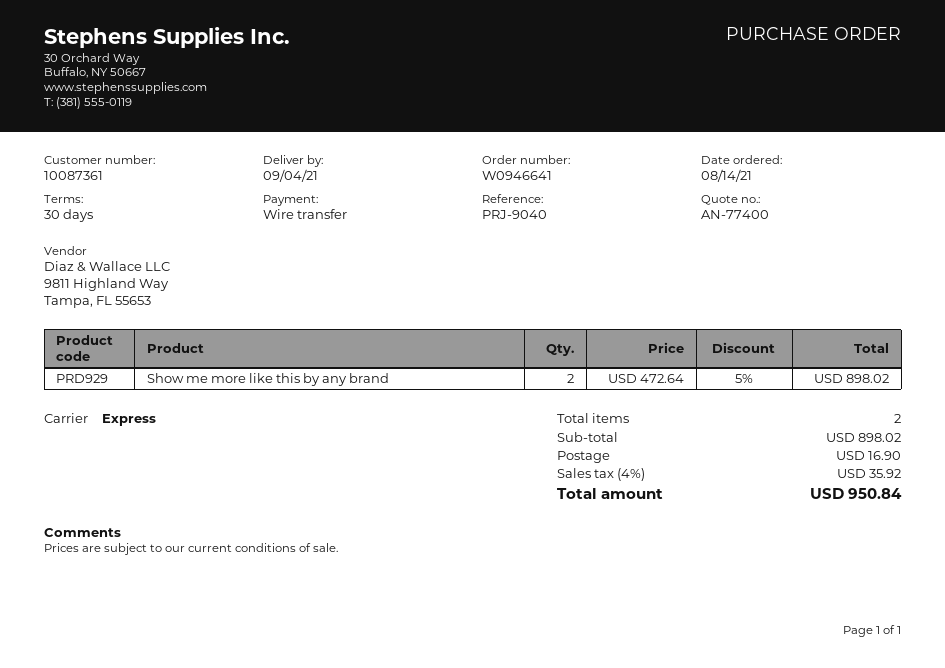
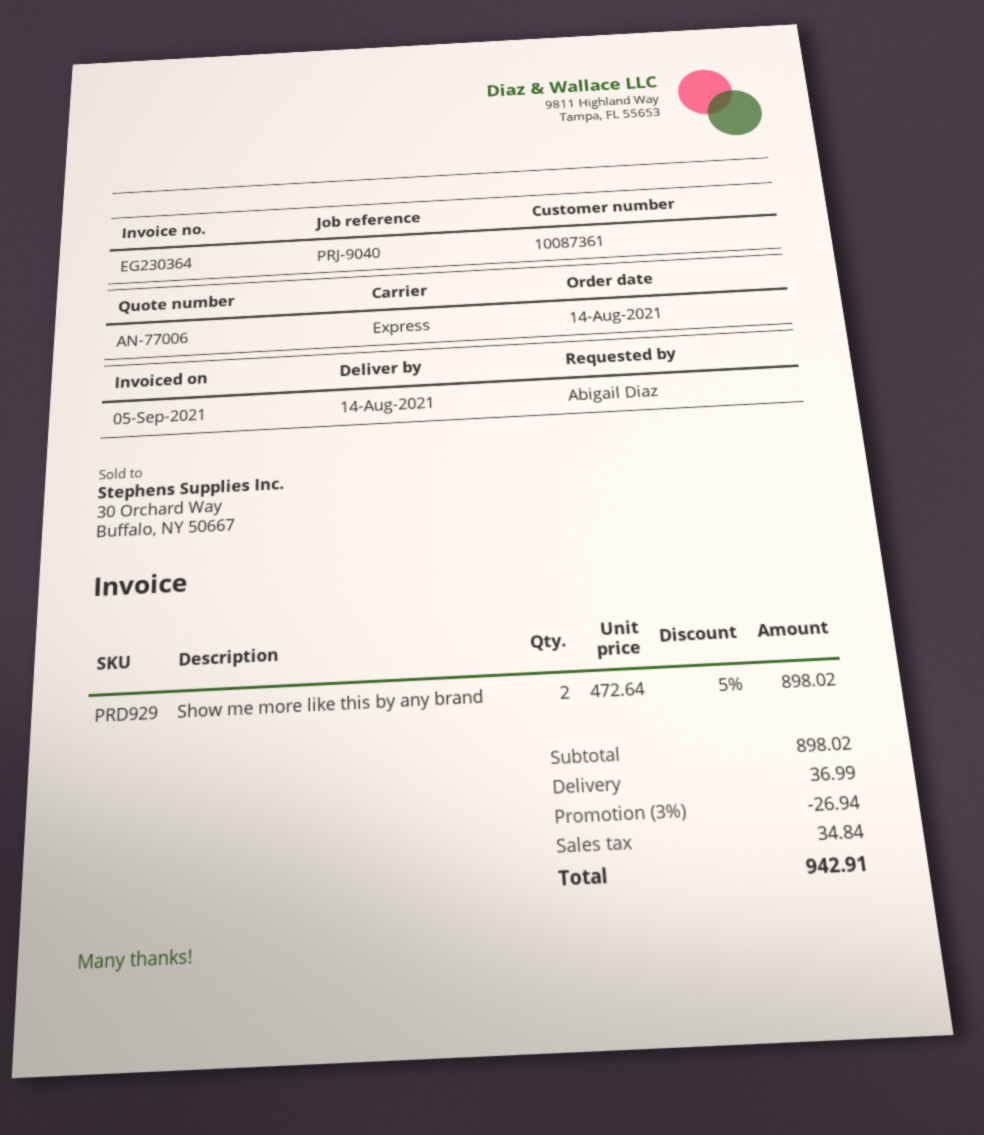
quote number: AN-77400 -> AN-77006
delivery date: 2021-09-04 -> 2021-08-14
discount: none -> 3% = 26.94
shipping: 16.90 -> 36.99
tax: 35.92 -> 34.84
total: 950.84 -> 942.91

